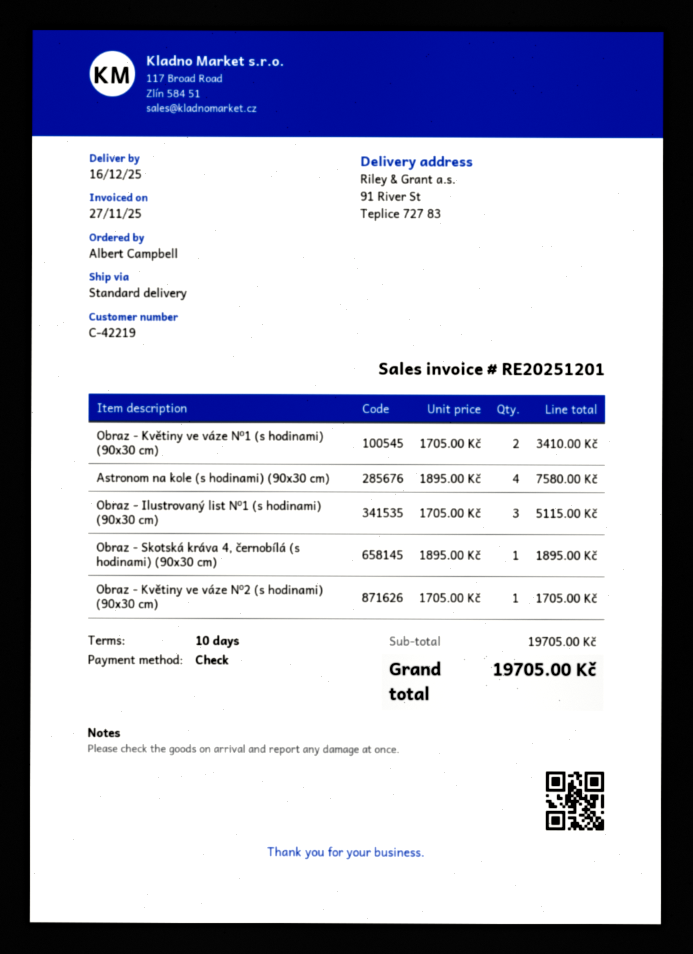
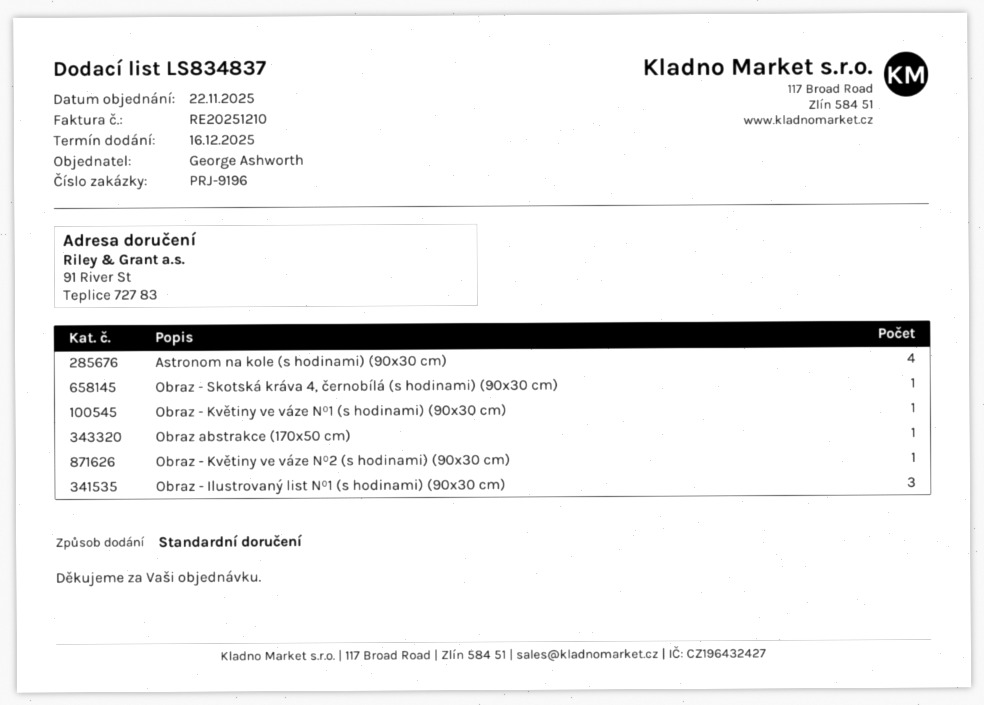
invoice number: RE20251201 -> RE20251210
ordered by: Albert Campbell -> George Ashworth
Obraz - Květiny ve váze N⁰1 (s hodinami) (90x30 cm): 2 -> 1
Obraz abstrakce (170x50 cm): none -> 1

